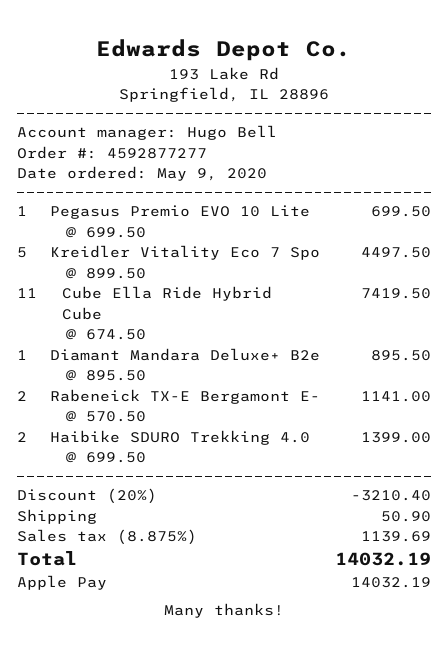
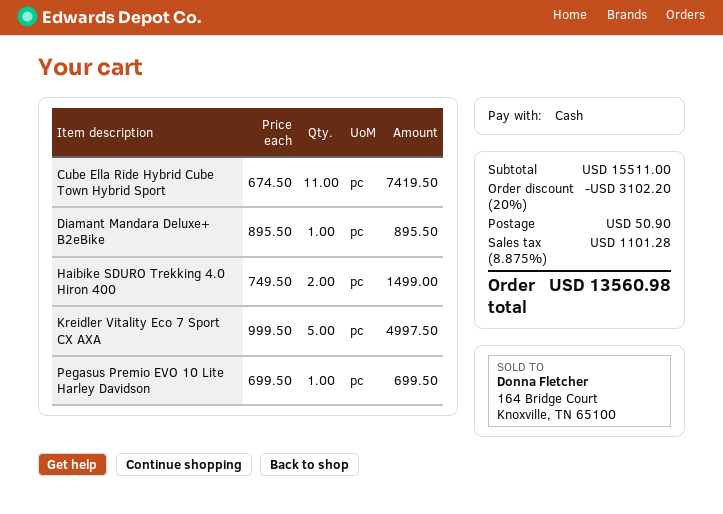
payment method: Apple Pay -> cash
Kreidler Vitality Eco 7 Spo: 5 x 899.50 = 4497.50 -> 5 x 999.50 = 4997.50
Rabeneick TX-E Bergamont E-: 2 x 570.50 = 1141.00 -> none
Haibike SDURO Trekking 4.0: 2 x 699.50 = 1399.00 -> 2 x 749.50 = 1499.00
discount: 20% = 3210.40 -> 20% = 3102.20
tax: 8.875% = 1139.69 -> 8.875% = 1101.28
total: 14032.19 -> 13560.98

